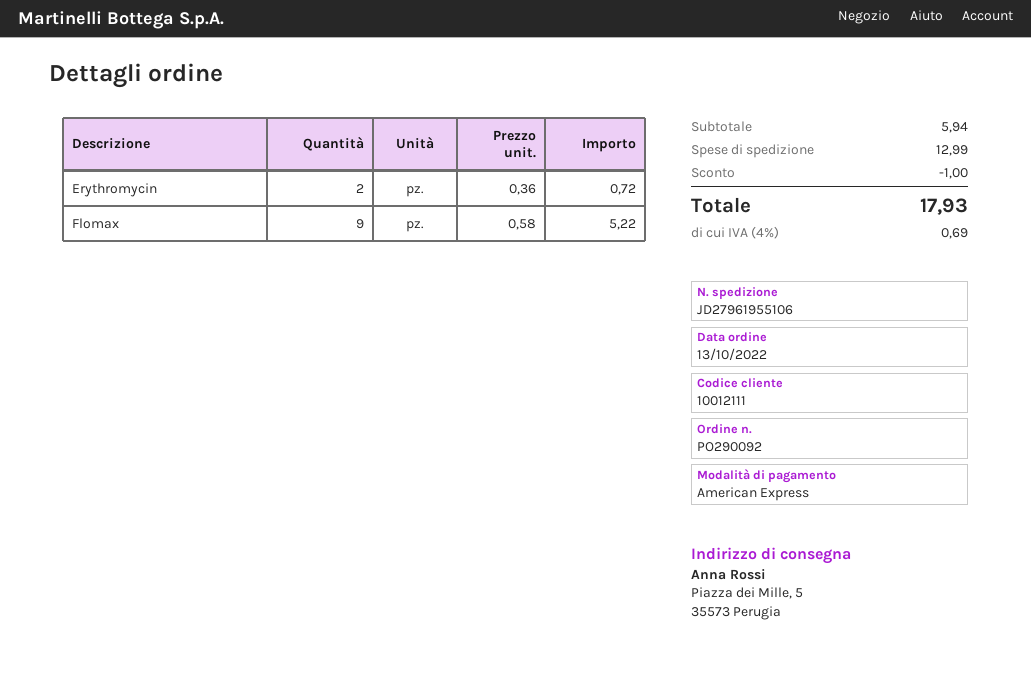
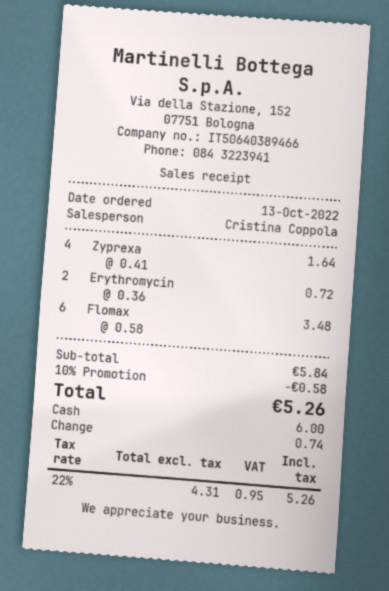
payment method: American Express -> cash
Flomax: 9 x 0.58 = 5.22 -> 6 x 0.58 = 3.48
Zyprexa: none -> 4 x 0.41 = 1.64
subtotal: 5.94 -> 5.84
discount: 1.00 -> 0.58
shipping: 12.99 -> none
tax: 4% = 0.69 -> 22% = 0.95
total: 17.93 -> 5.26

